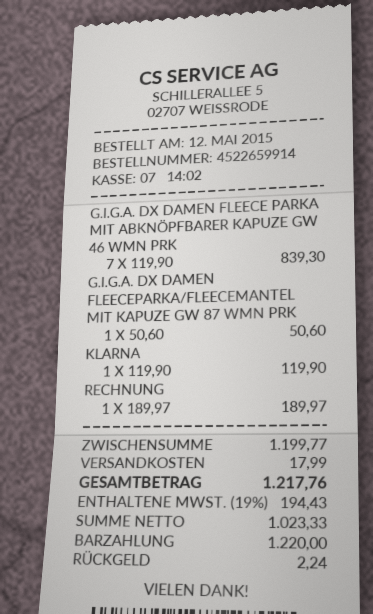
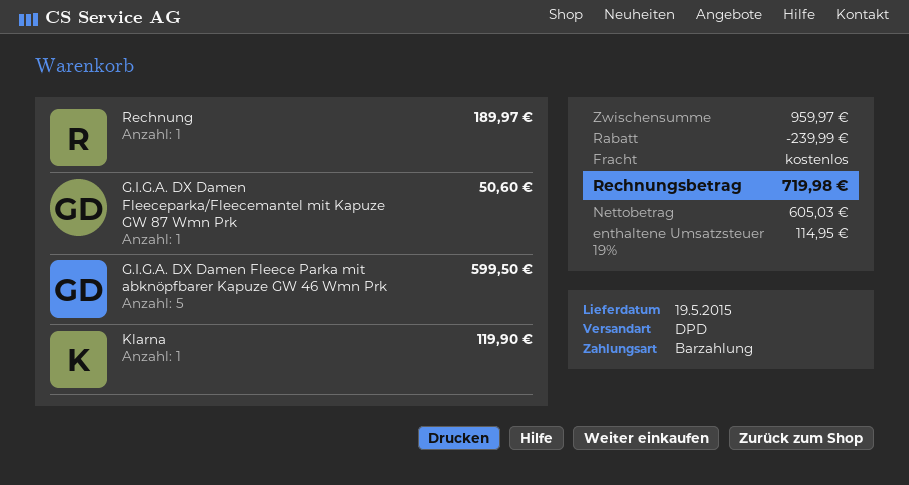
G.I.G.A. DX DAMEN FLEECE PARKA MIT ABKNÖPFBARER KAPUZE GW 46 WMN PRK: 7 for 839.30 -> 5 for 599.50
subtotal: 1199.77 -> 959.97
discount: none -> 239.99
shipping: 17.99 -> 0.00
net: 1023.33 -> 605.03
tax: 19% = 194.43 -> 19% = 114.95
total: 1217.76 -> 719.98

